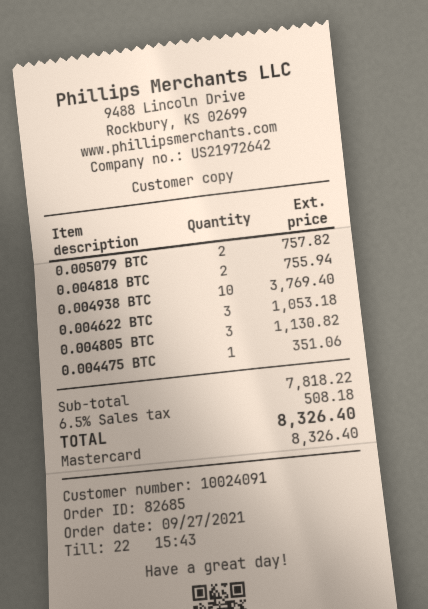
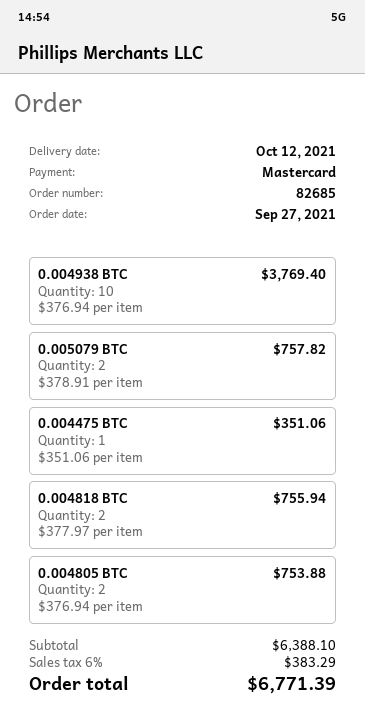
0.004622 BTC: 3 for 1053.18 -> none
0.004805 BTC: 3 for 1130.82 -> 2 for 753.88
subtotal: 7818.22 -> 6388.10
tax: 6.5% = 508.18 -> 6% = 383.29
total: 8326.40 -> 6771.39

